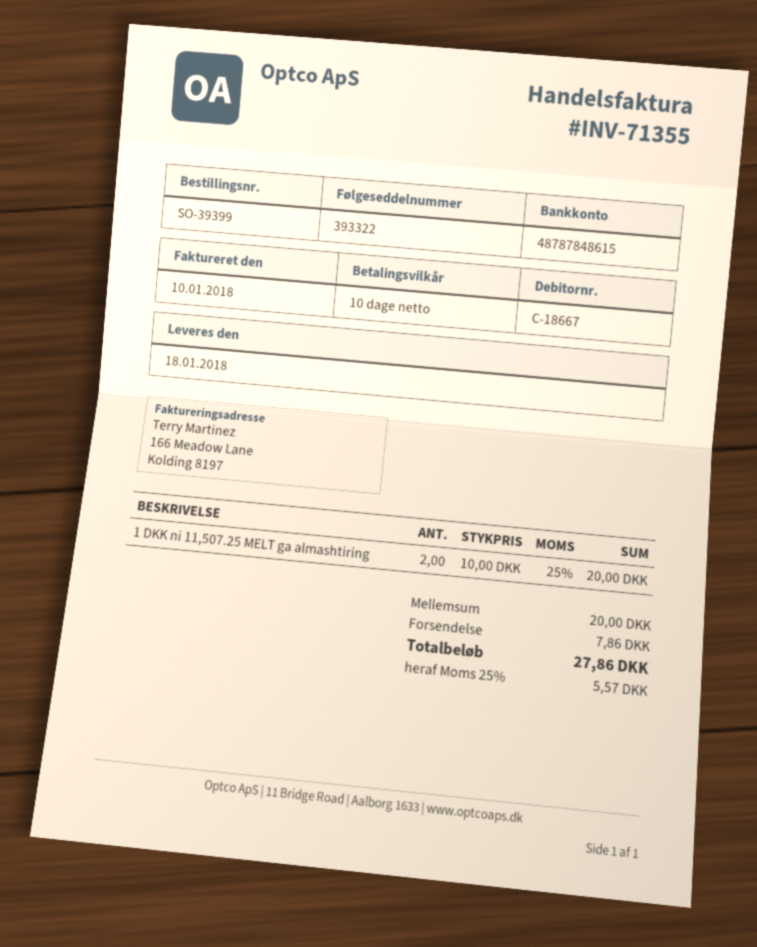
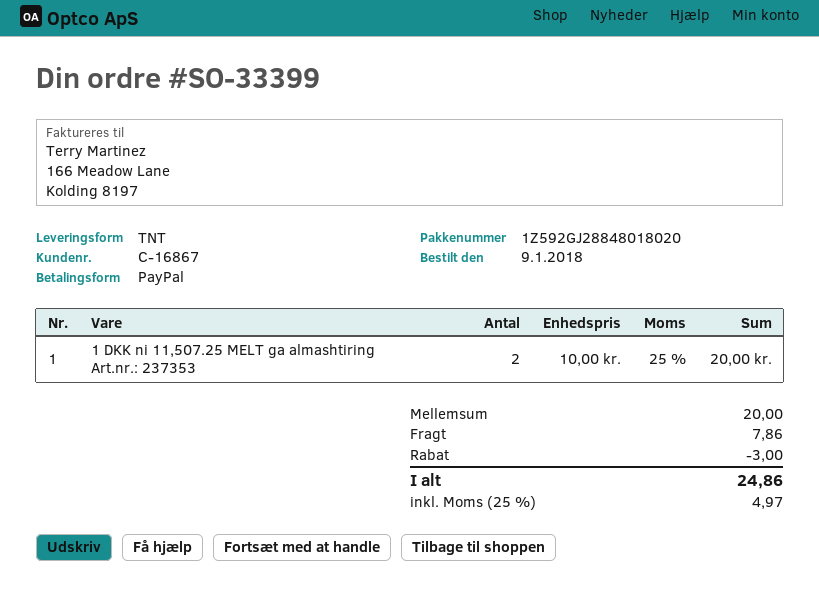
order number: SO-39399 -> SO-33399
customer number: C-18667 -> C-16867
discount: none -> 3.00
tax: 25% = 5.57 -> 25% = 4.97
total: 27.86 -> 24.86

